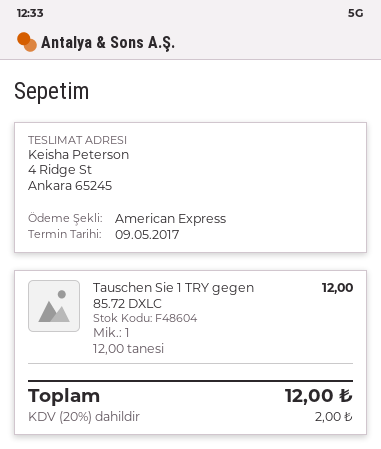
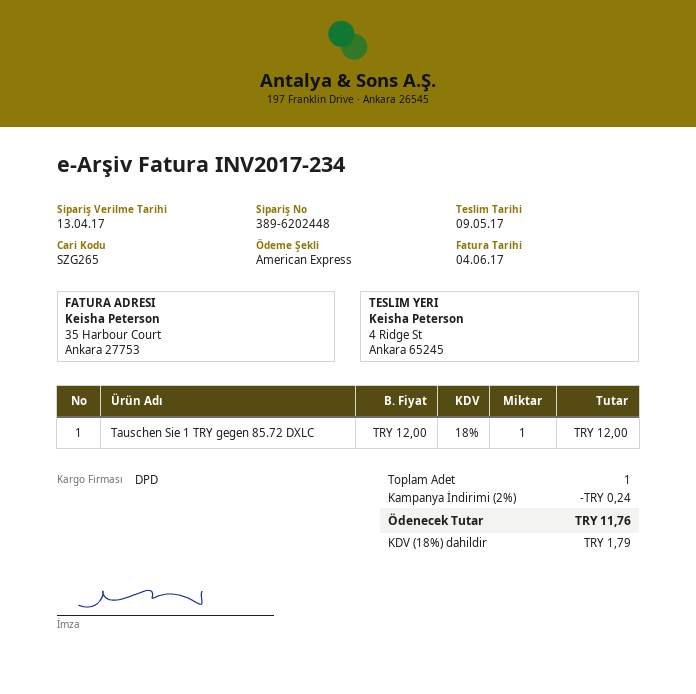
discount: none -> 2% = 0.24
tax: 20% = 2.00 -> 18% = 1.79
total: 12.00 -> 11.76

